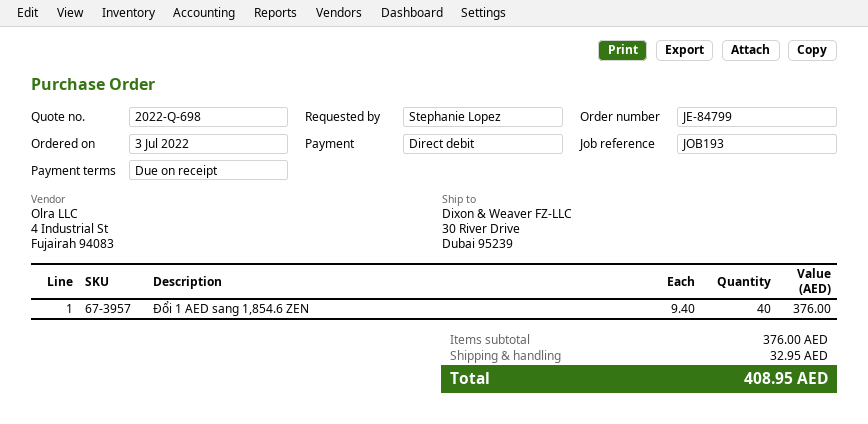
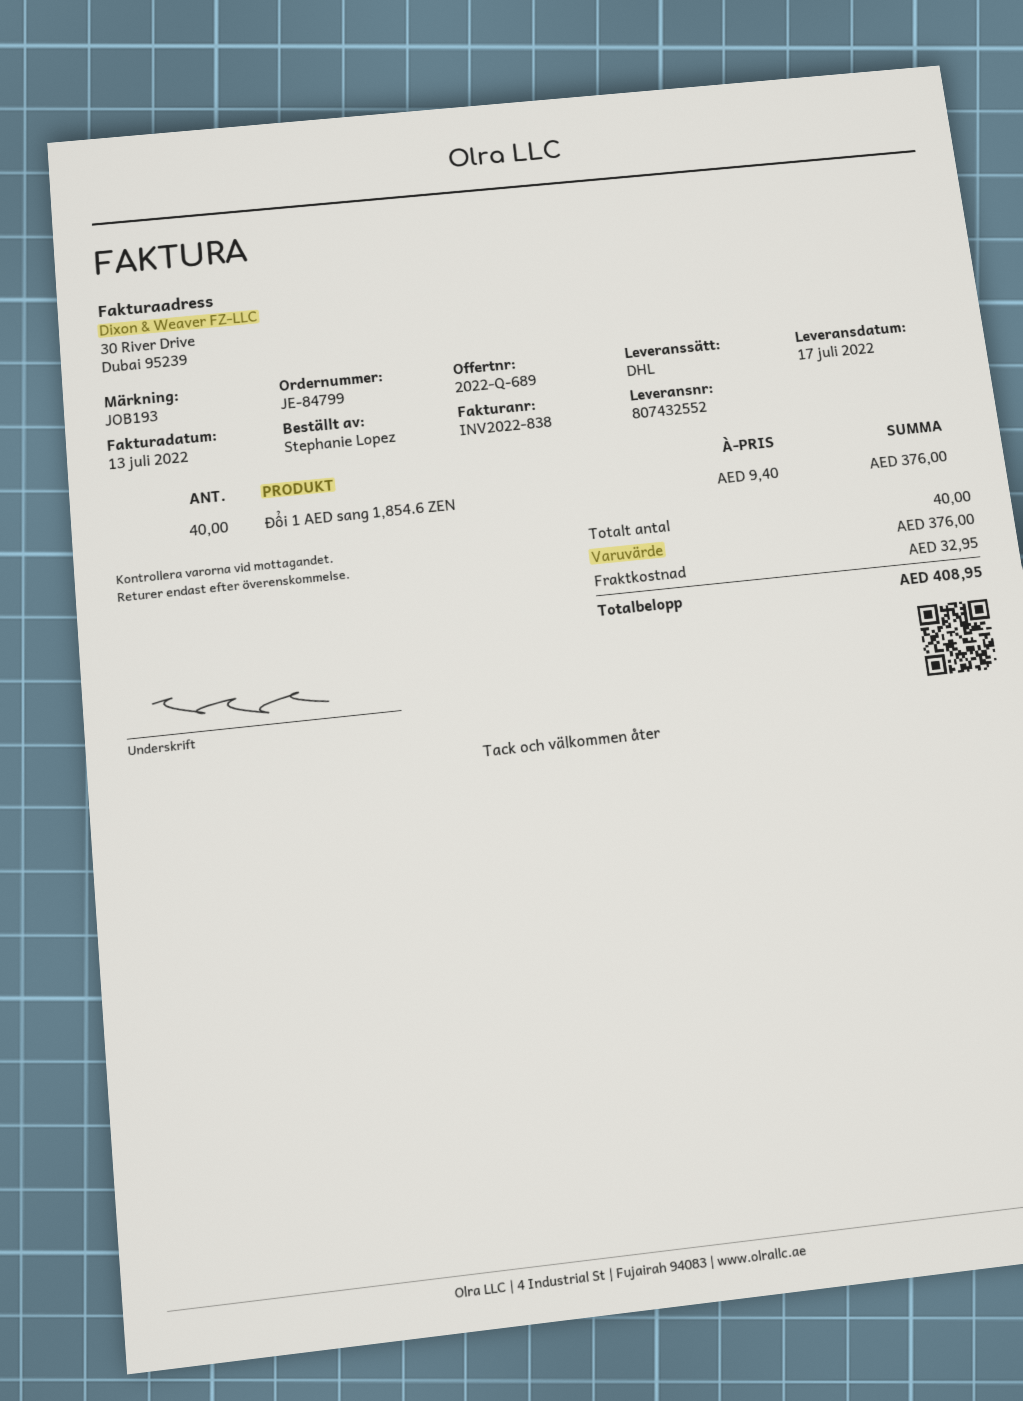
quote number: 2022-Q-698 -> 2022-Q-689

